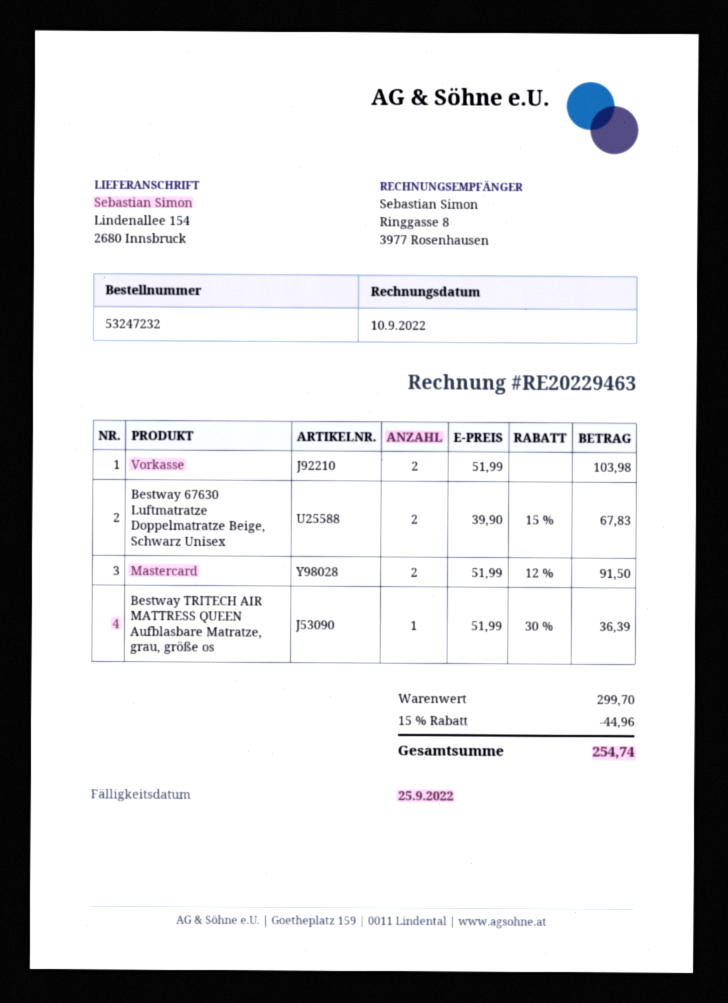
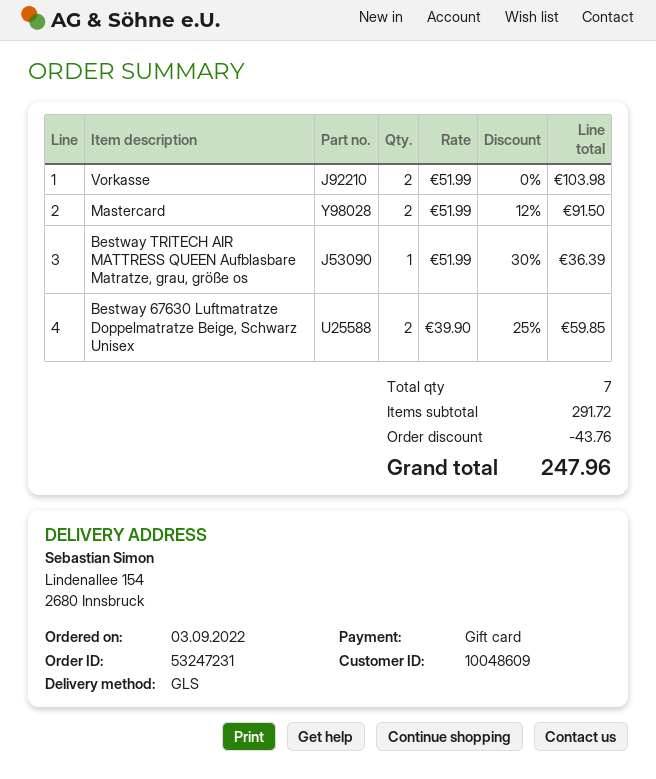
order number: 53247232 -> 53247231
Bestway 67630 Luftmatratze Doppelmatratze Beige, Schwarz Unisex: 2 x 39.90 - 15% = 67.83 -> 2 x 39.90 - 25% = 59.85
subtotal: 299.70 -> 291.72
discount: 44.96 -> 43.76
total: 254.74 -> 247.96

